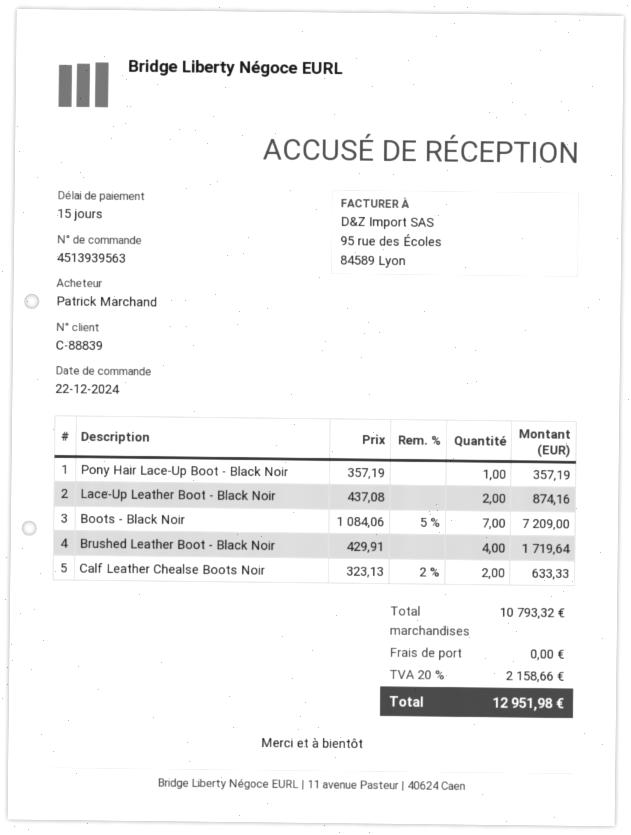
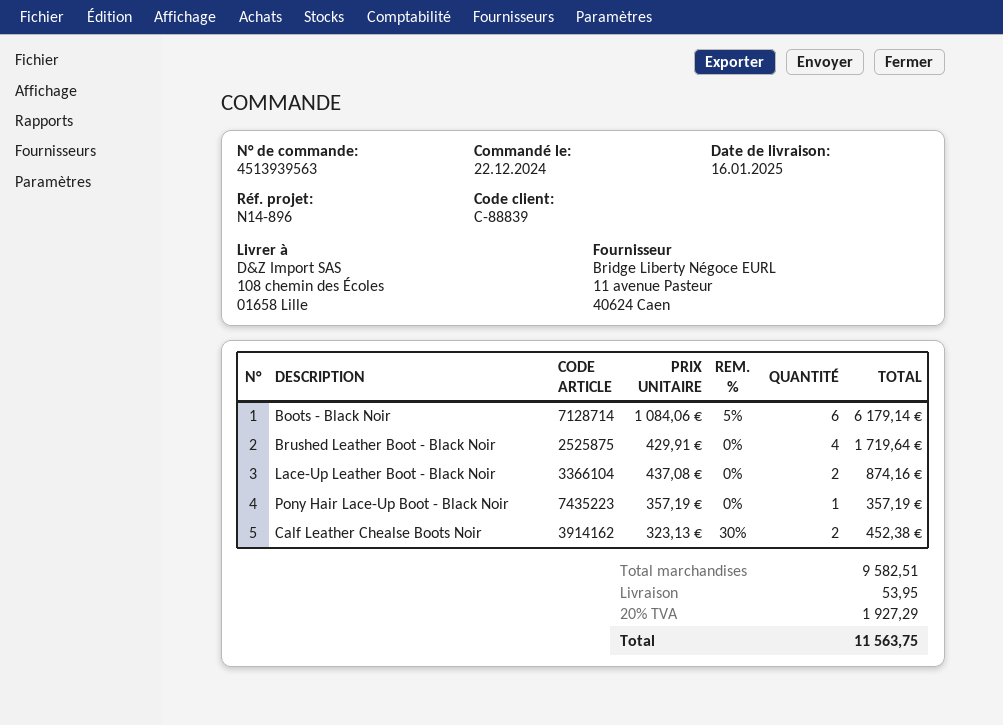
Boots - Black Noir: 7 x 1084.06 - 5% = 7209.00 -> 6 x 1084.06 - 5% = 6179.14
Calf Leather Chealse Boots Noir: 2 x 323.13 - 2% = 633.33 -> 2 x 323.13 - 30% = 452.38
subtotal: 10793.32 -> 9582.51
shipping: 0.00 -> 53.95
tax: 20% = 2158.66 -> 20% = 1927.29
total: 12951.98 -> 11563.75

